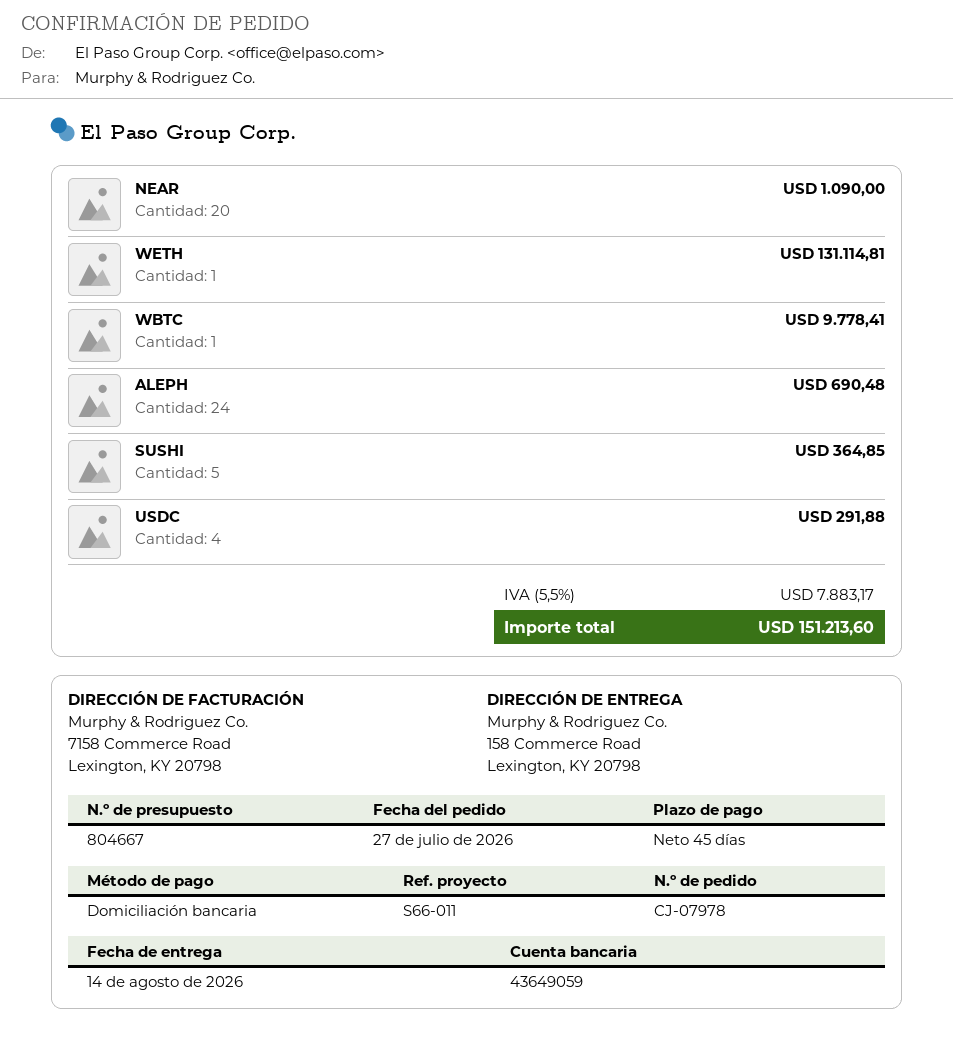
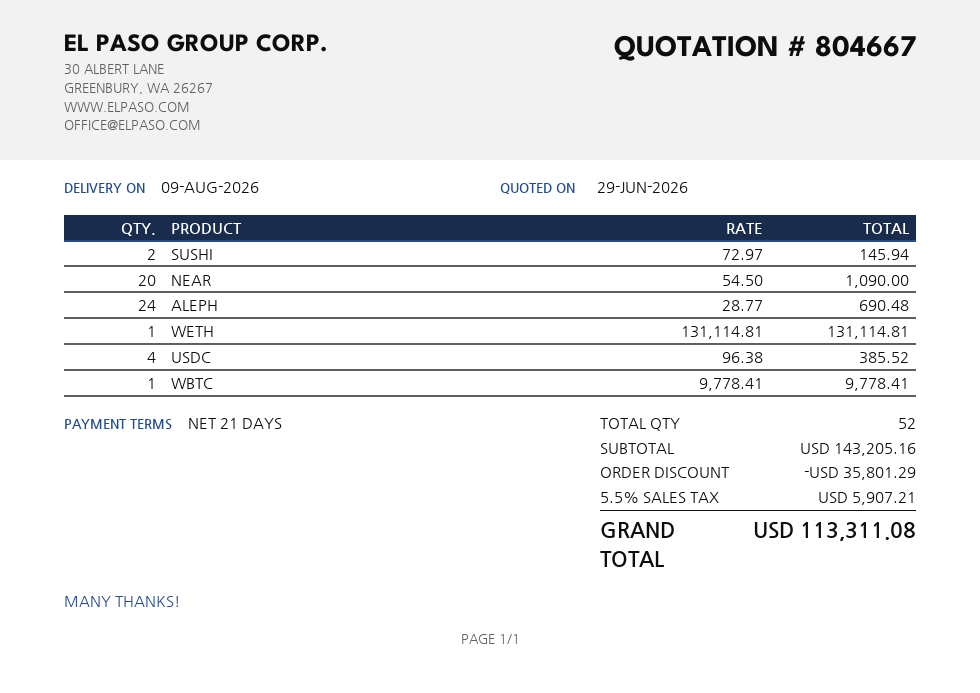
delivery date: 2026-08-14 -> 2026-08-09
payment terms: 45 days -> 21 days
SUSHI: 5 for 364.85 -> 2 for 145.94
USDC: 4 for 291.88 -> 4 for 385.52
discount: none -> 35801.29
tax: 5.5% = 7883.17 -> 5.5% = 5907.21
total: 151213.60 -> 113311.08

